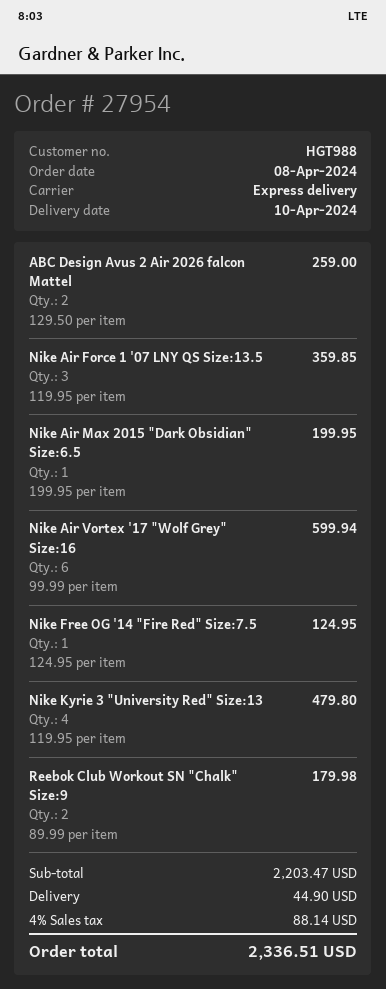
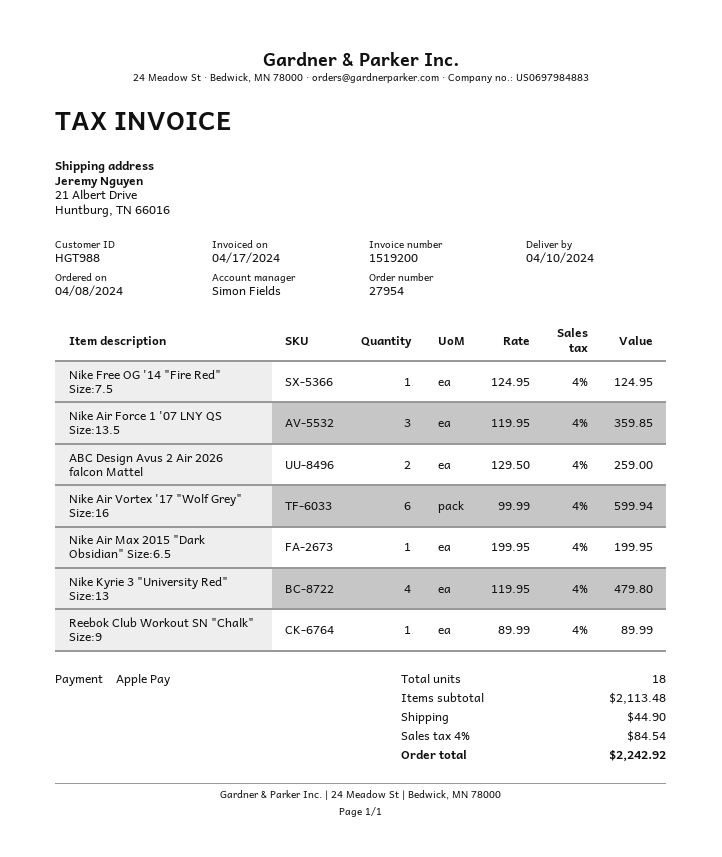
Reebok Club Workout SN "Chalk" Size:9: 2 x 89.99 = 179.98 -> 1 x 89.99 = 89.99
subtotal: 2203.47 -> 2113.48
tax: 4% = 88.14 -> 4% = 84.54
total: 2336.51 -> 2242.92

